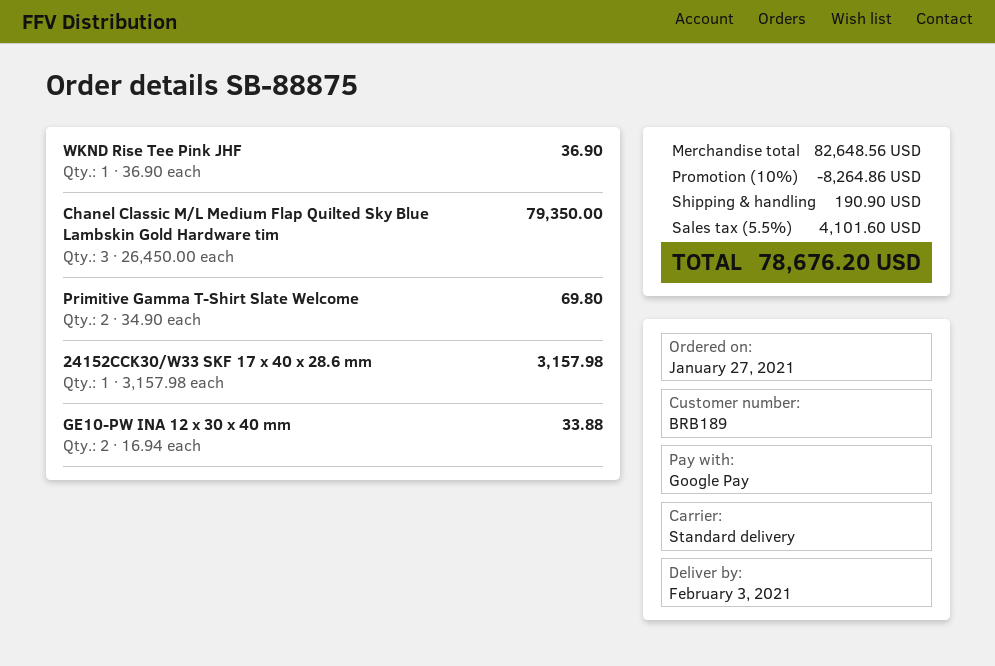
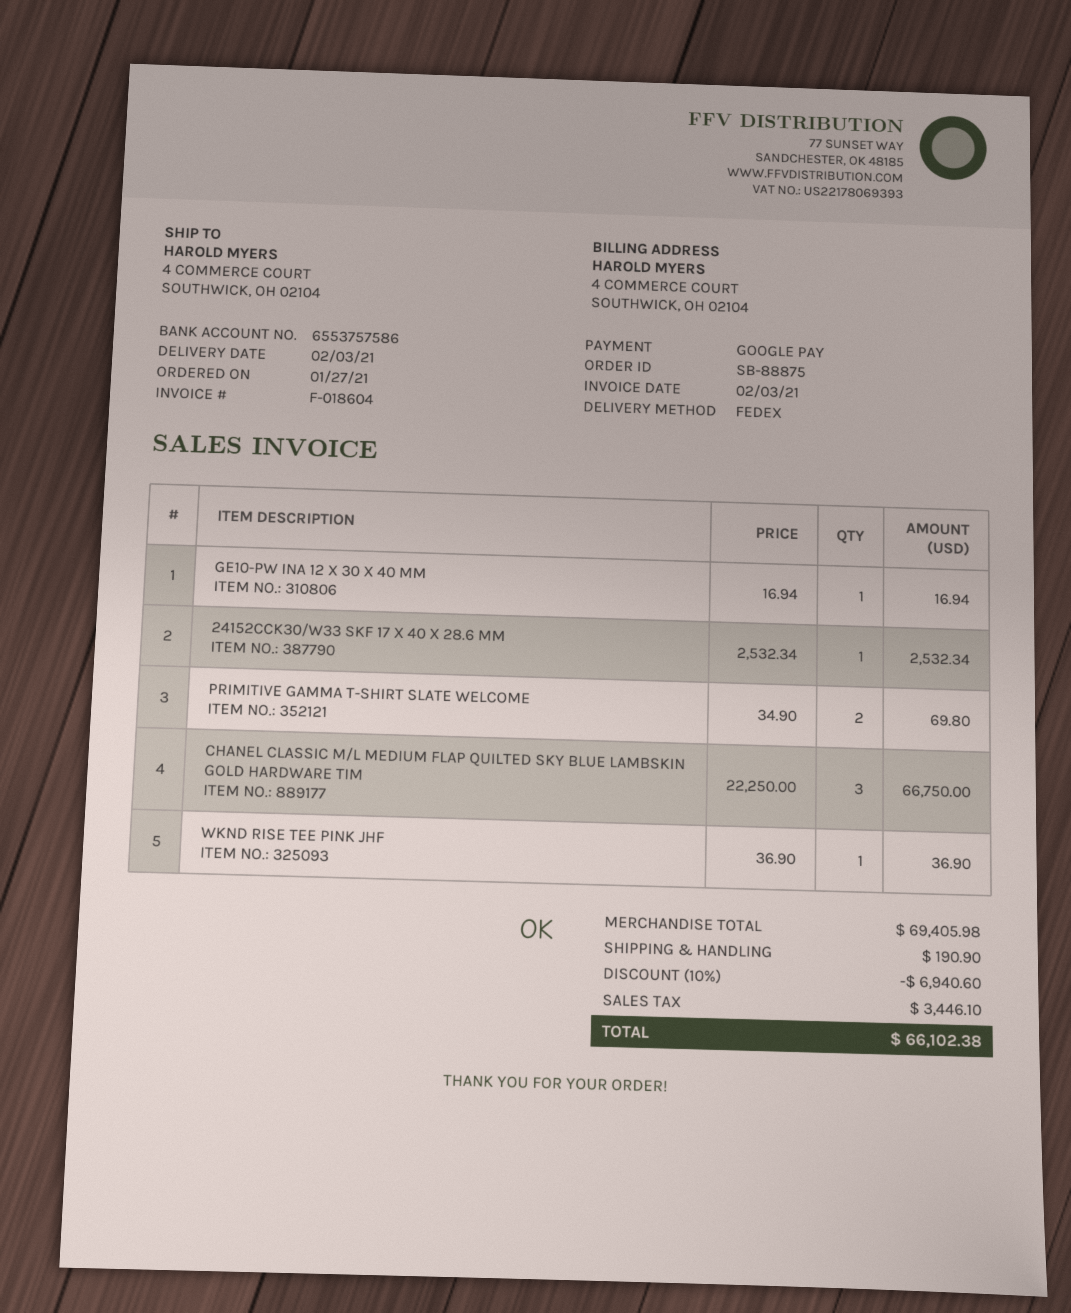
shipping method: standard -> FedEx
Chanel Classic M/L Medium Flap Quilted Sky Blue Lambskin Gold Hardware tim: 3 x 26450.00 = 79350.00 -> 3 x 22250.00 = 66750.00
24152CCK30/W33 SKF 17 x 40 x 28.6 mm: 1 x 3157.98 = 3157.98 -> 1 x 2532.34 = 2532.34
GE10-PW INA 12 x 30 x 40 mm: 2 x 16.94 = 33.88 -> 1 x 16.94 = 16.94
subtotal: 82648.56 -> 69405.98
discount: 10% = 8264.86 -> 10% = 6940.60
tax: 4101.60 -> 3446.10
total: 78676.20 -> 66102.38

